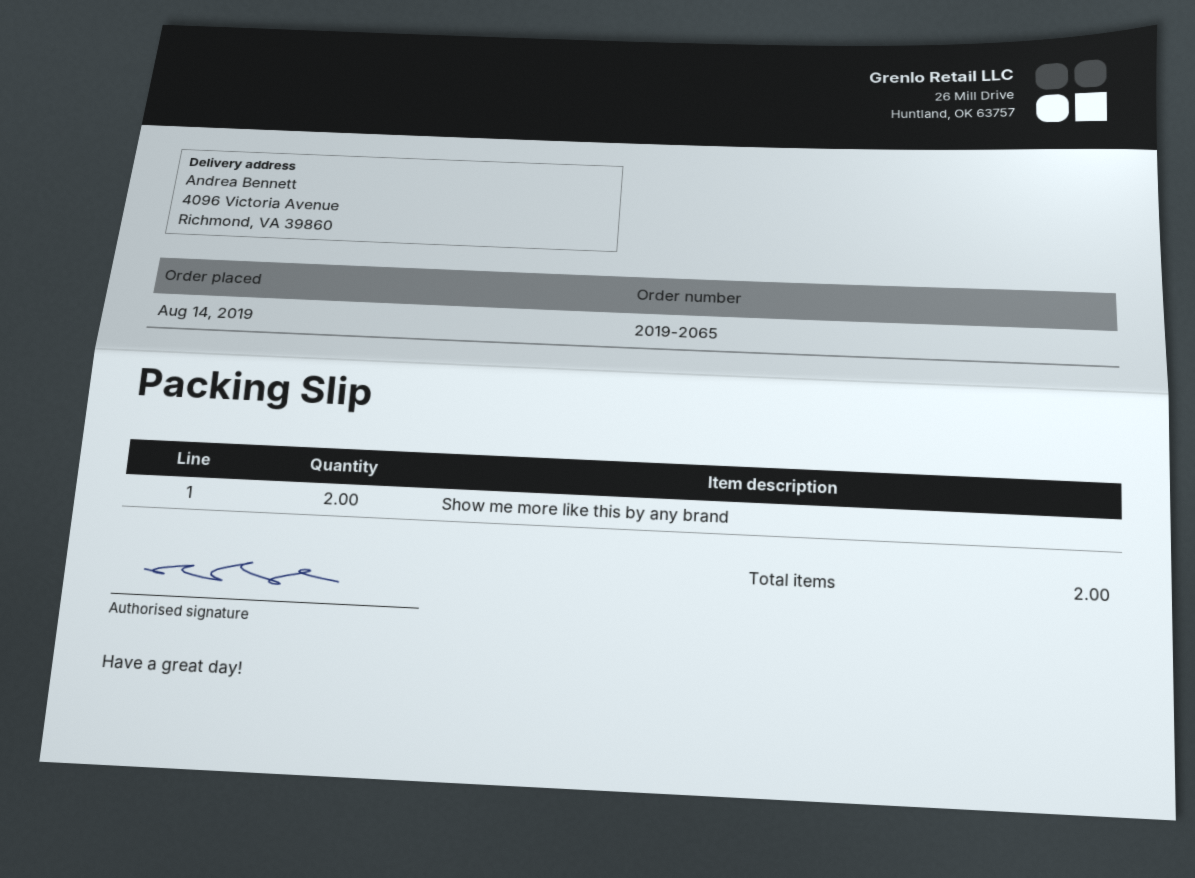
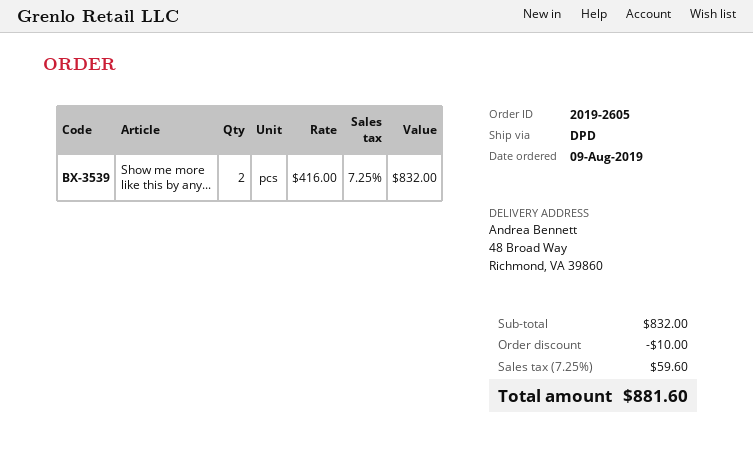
order number: 2019-2065 -> 2019-2605
order date: 2019-08-14 -> 2019-08-09
ship to: 4096 Victoria Avenue, Richmond, VA 39860 -> 48 Broad Way, Richmond, VA 39860

